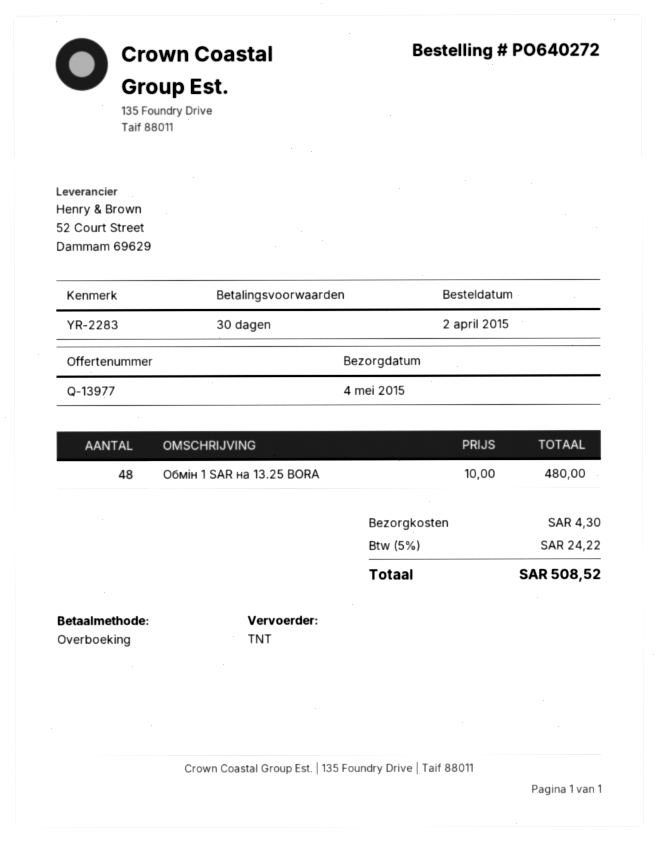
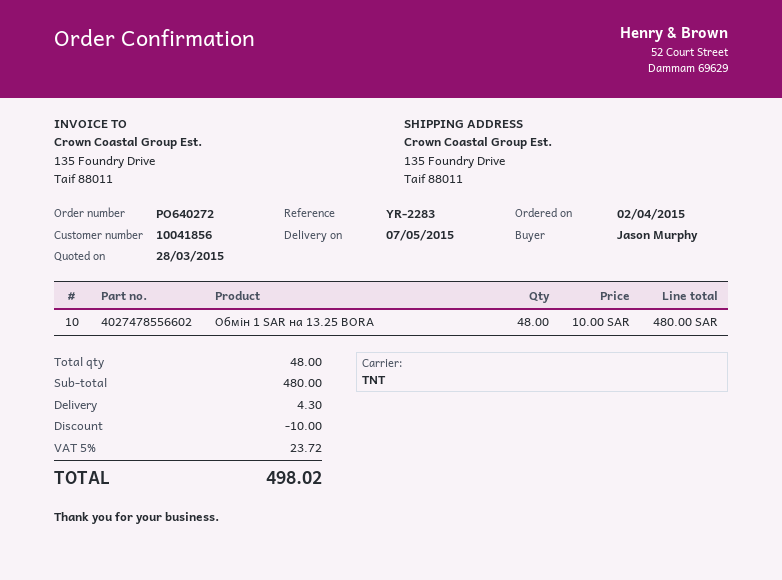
delivery date: 2015-05-04 -> 2015-05-07
discount: none -> 10.00
tax: 5% = 24.22 -> 5% = 23.72
total: 508.52 -> 498.02

